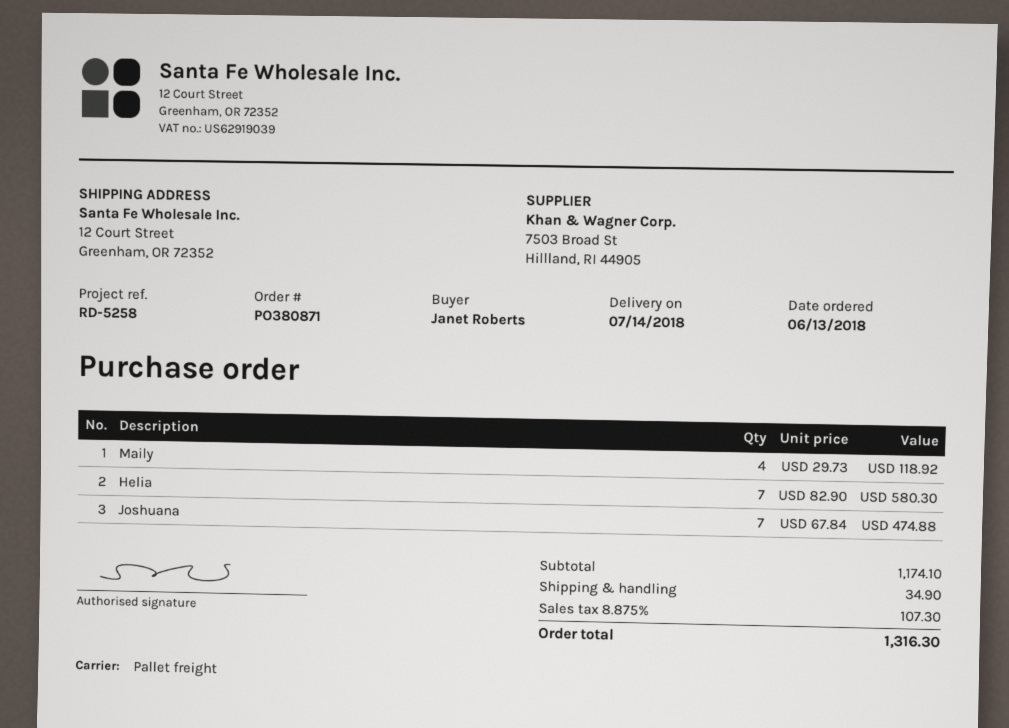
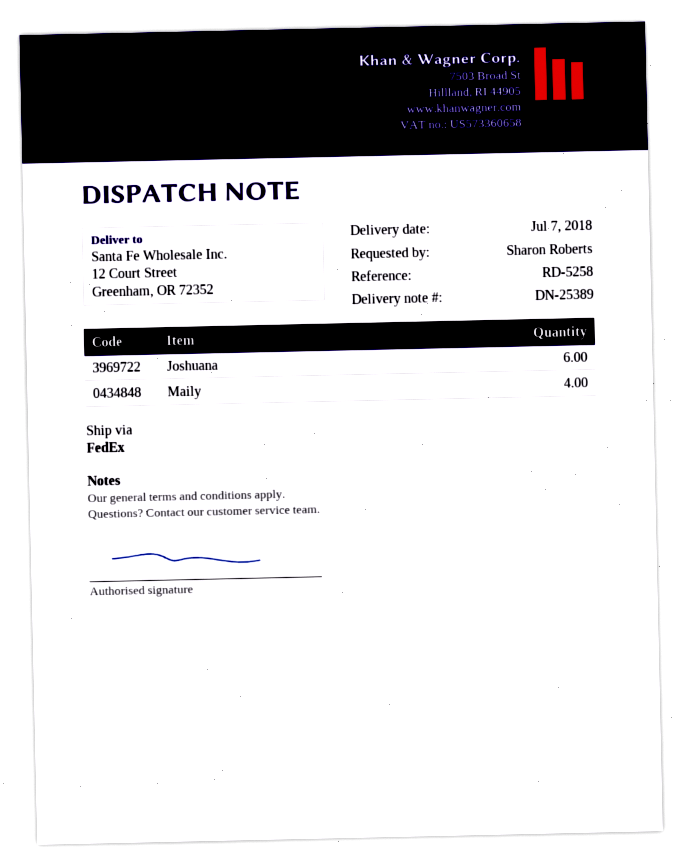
delivery date: 2018-07-14 -> 2018-07-07
ordered by: Janet Roberts -> Sharon Roberts
shipping method: pallet freight -> FedEx
Helia: 7 -> none
Joshuana: 7 -> 6

